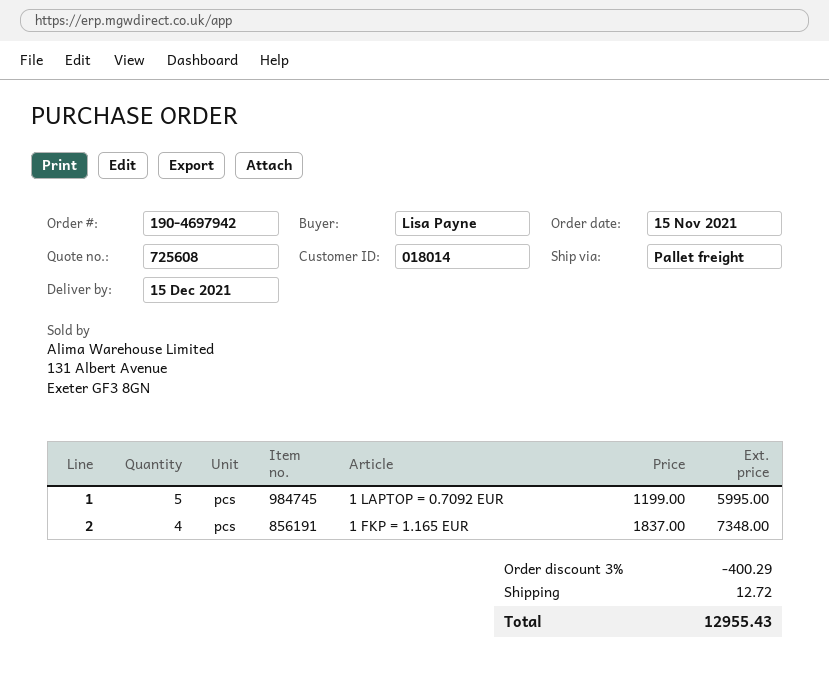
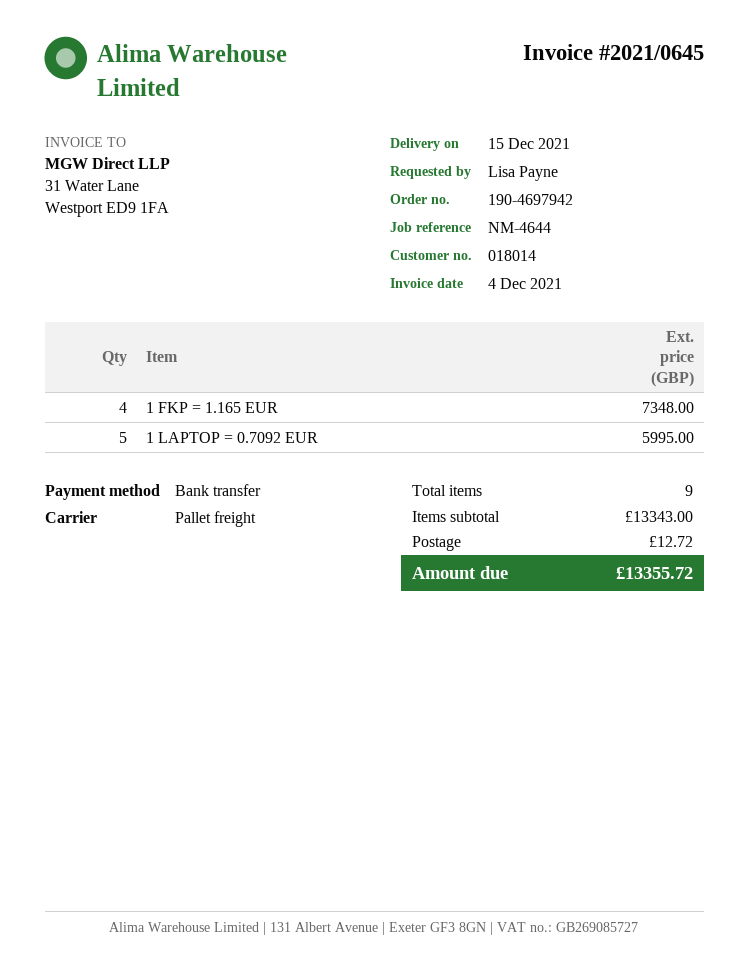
discount: 3% = 400.29 -> none
total: 12955.43 -> 13355.72

